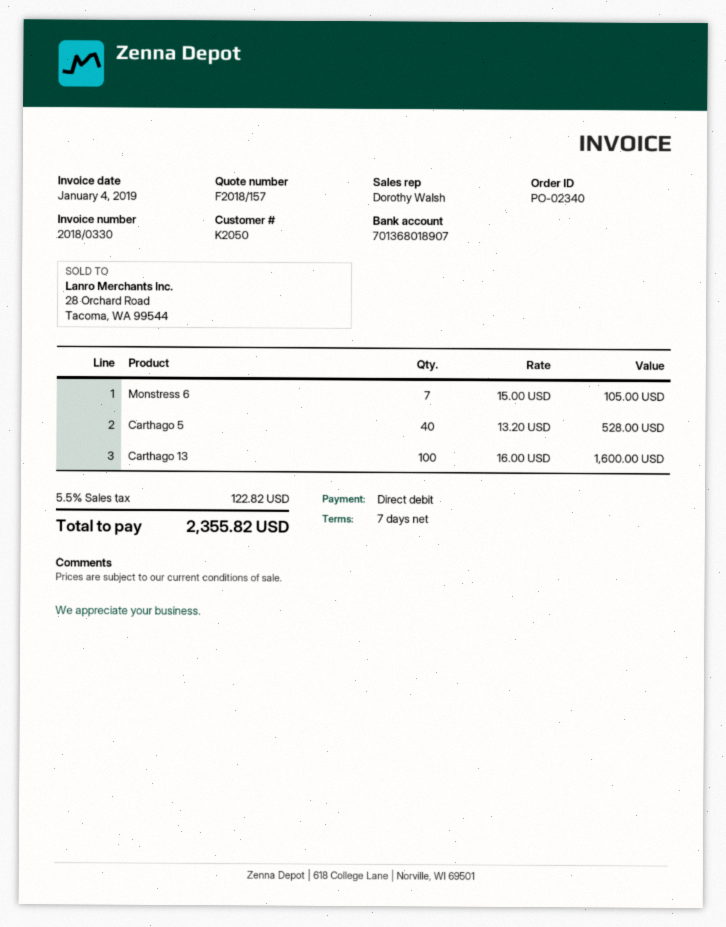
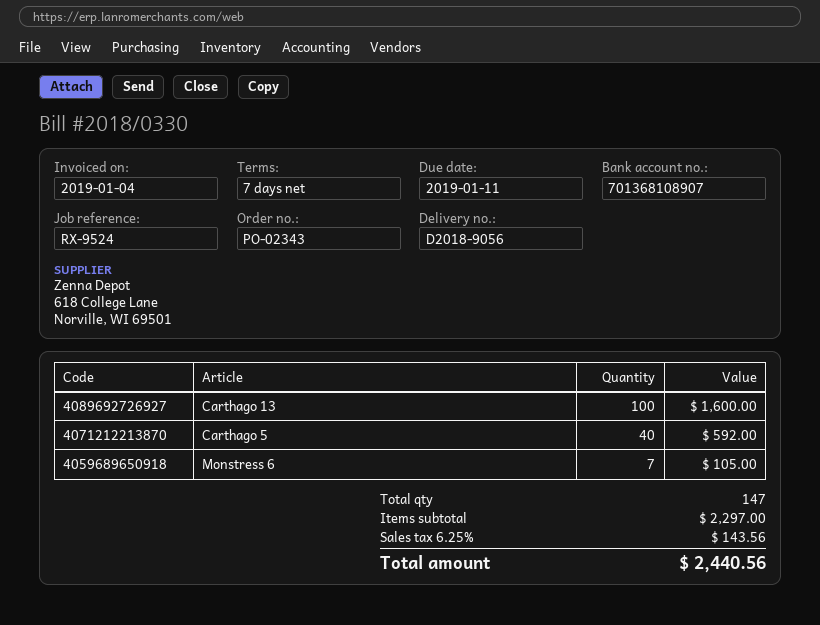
order number: PO-02340 -> PO-02343
bank account: 701368018907 -> 701368108907
Carthago 5: 40 for 528.00 -> 40 for 592.00
tax: 5.5% = 122.82 -> 6.25% = 143.56
total: 2355.82 -> 2440.56

